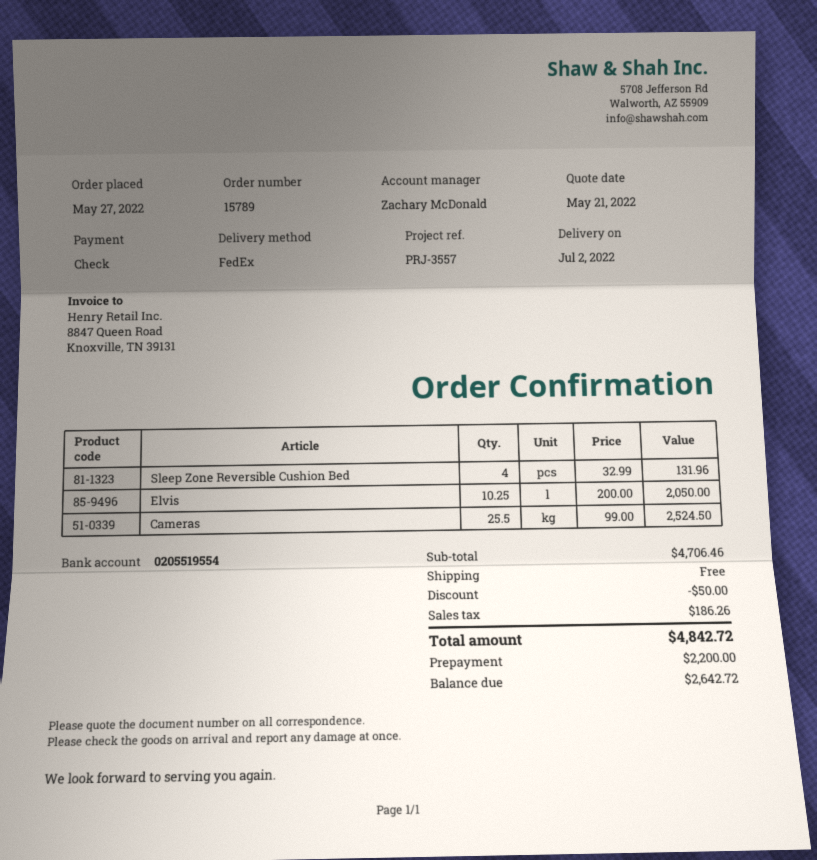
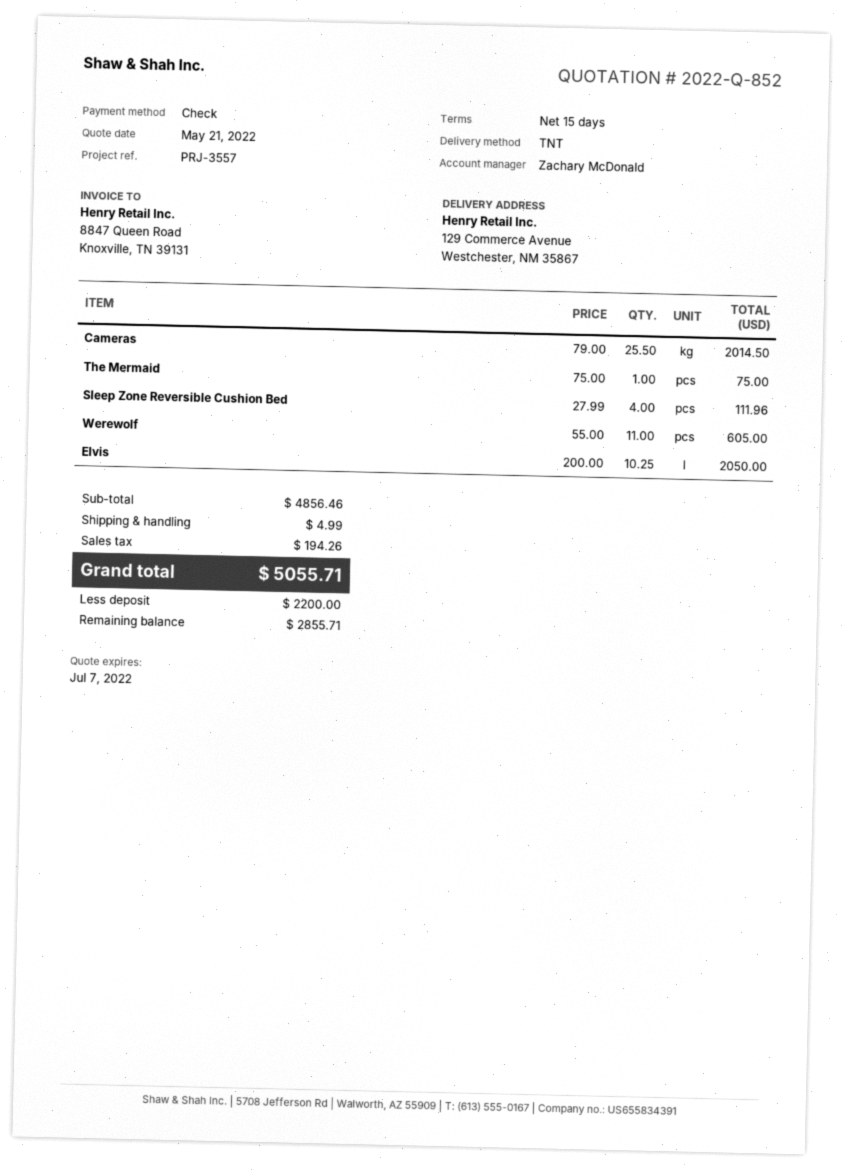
shipping method: FedEx -> TNT
Sleep Zone Reversible Cushion Bed: 4 x 32.99 = 131.96 -> 4 x 27.99 = 111.96
Cameras: 25.5 x 99.00 = 2524.50 -> 25.5 x 79.00 = 2014.50
The Mermaid: none -> 1 x 75.00 = 75.00
Werewolf: none -> 11 x 55.00 = 605.00
subtotal: 4706.46 -> 4856.46
discount: 50.00 -> none
shipping: 0.00 -> 4.99
tax: 186.26 -> 194.26
total: 4842.72 -> 5055.71
balance: 2642.72 -> 2855.71

